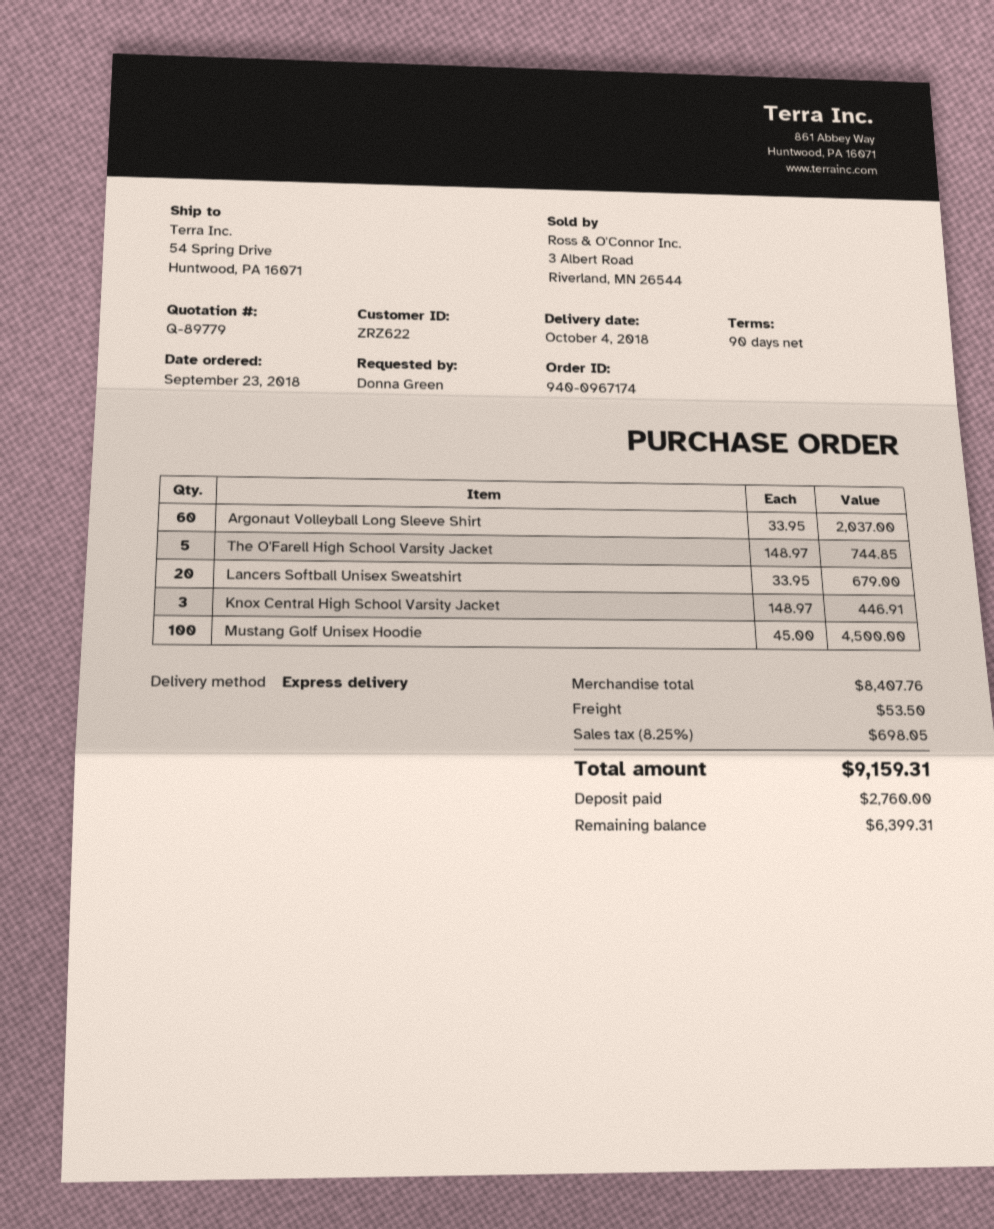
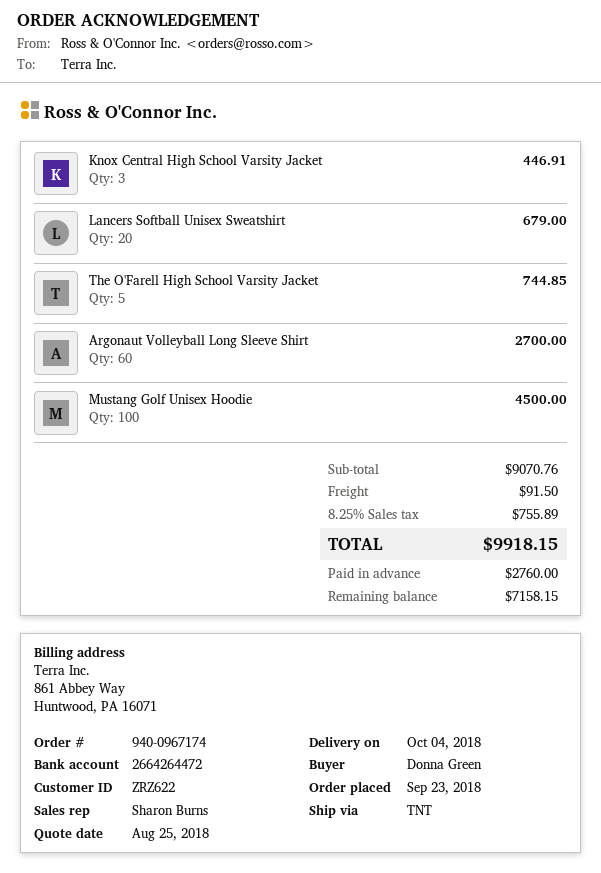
shipping method: express -> TNT
Argonaut Volleyball Long Sleeve Shirt: 60 for 2037.00 -> 60 for 2700.00
subtotal: 8407.76 -> 9070.76
shipping: 53.50 -> 91.50
tax: 8.25% = 698.05 -> 8.25% = 755.89
total: 9159.31 -> 9918.15
balance: 6399.31 -> 7158.15

